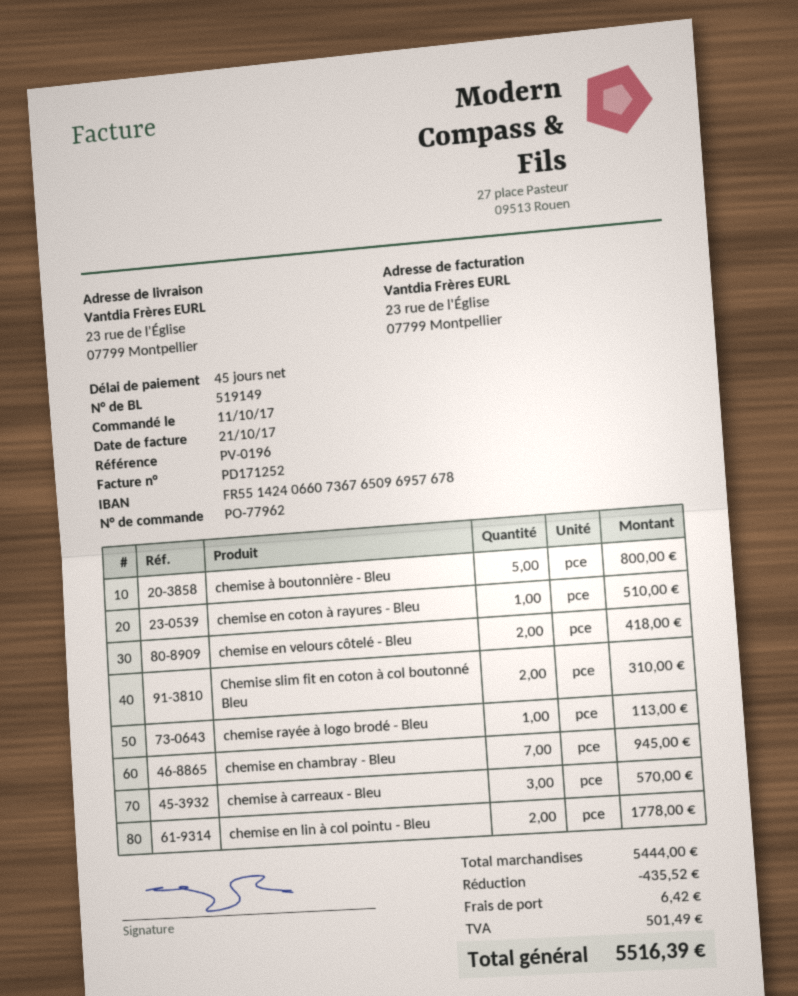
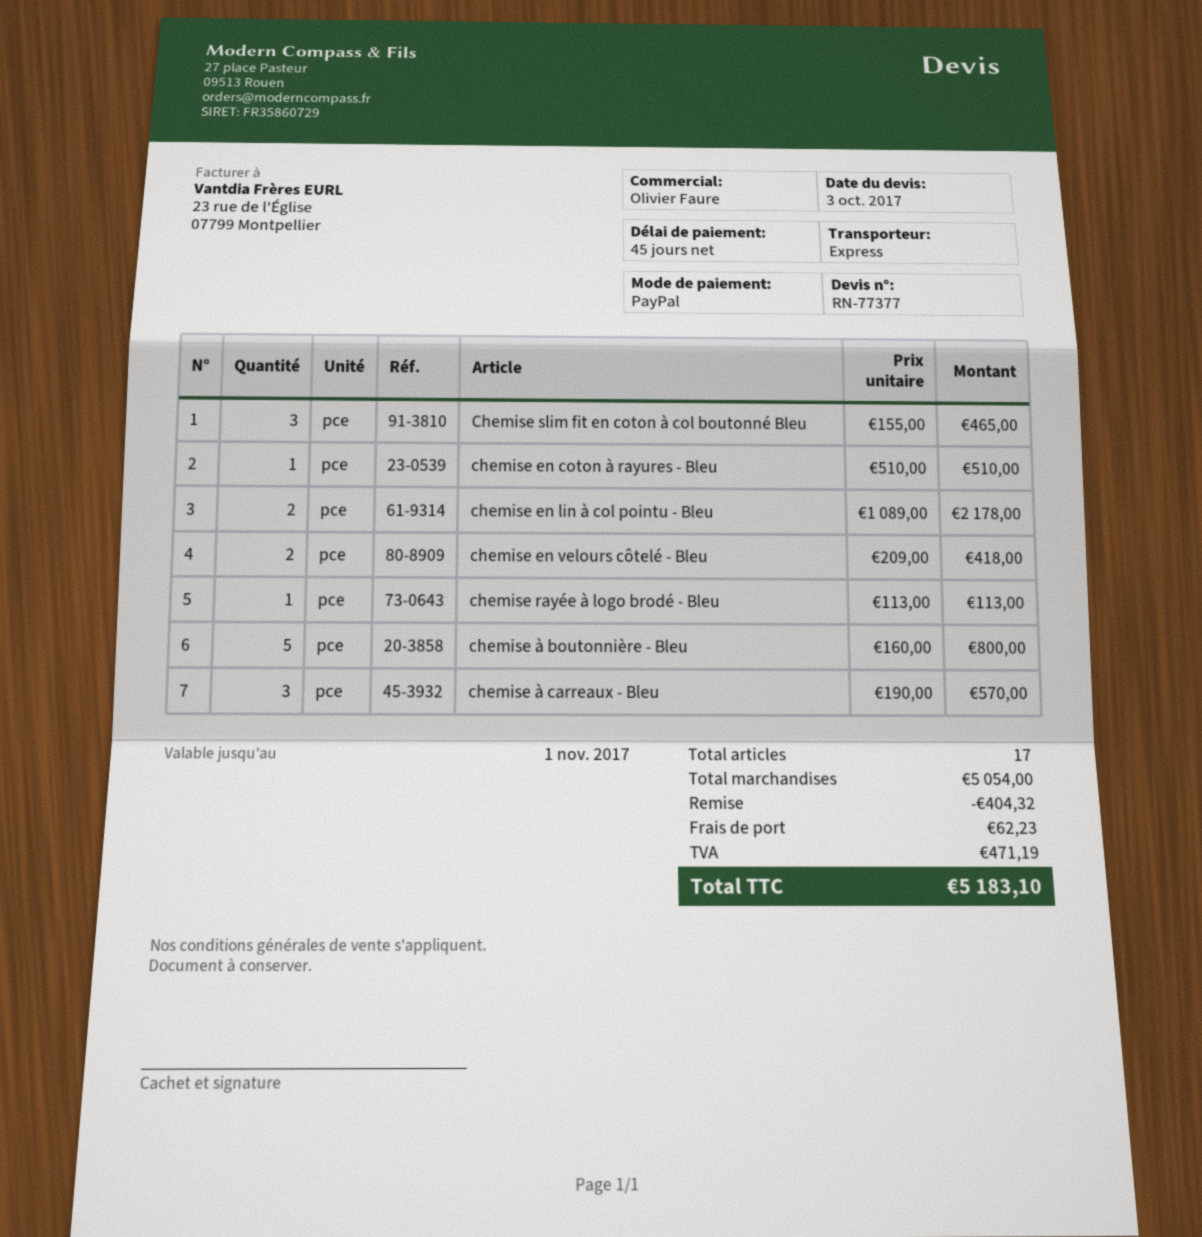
Chemise slim fit en coton à col boutonné Bleu: 2 for 310.00 -> 3 for 465.00
chemise en chambray - Bleu: 7 for 945.00 -> none
chemise en lin à col pointu - Bleu: 2 for 1778.00 -> 2 for 2178.00
subtotal: 5444.00 -> 5054.00
discount: 435.52 -> 404.32
shipping: 6.42 -> 62.23
tax: 501.49 -> 471.19
total: 5516.39 -> 5183.10

